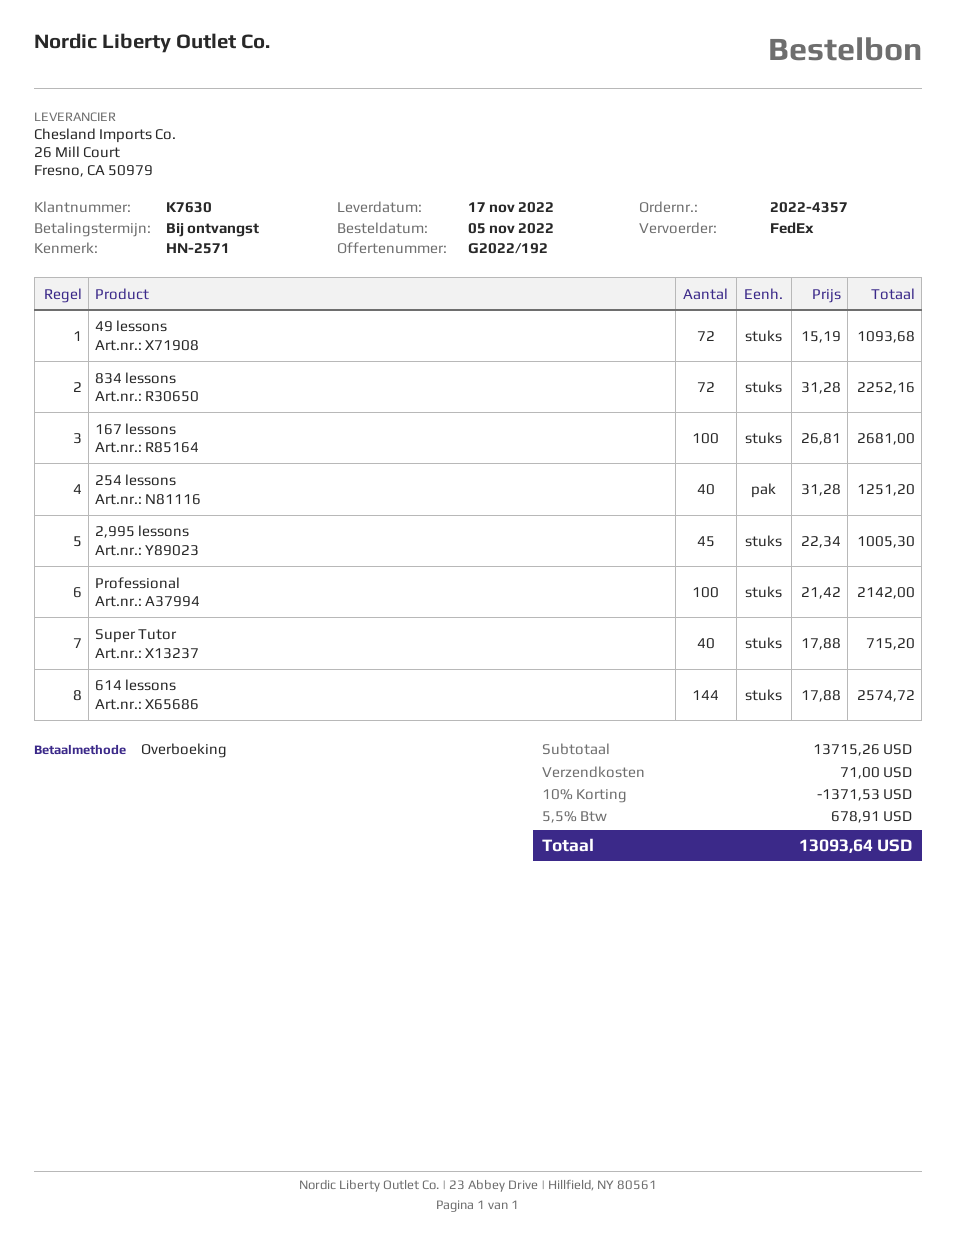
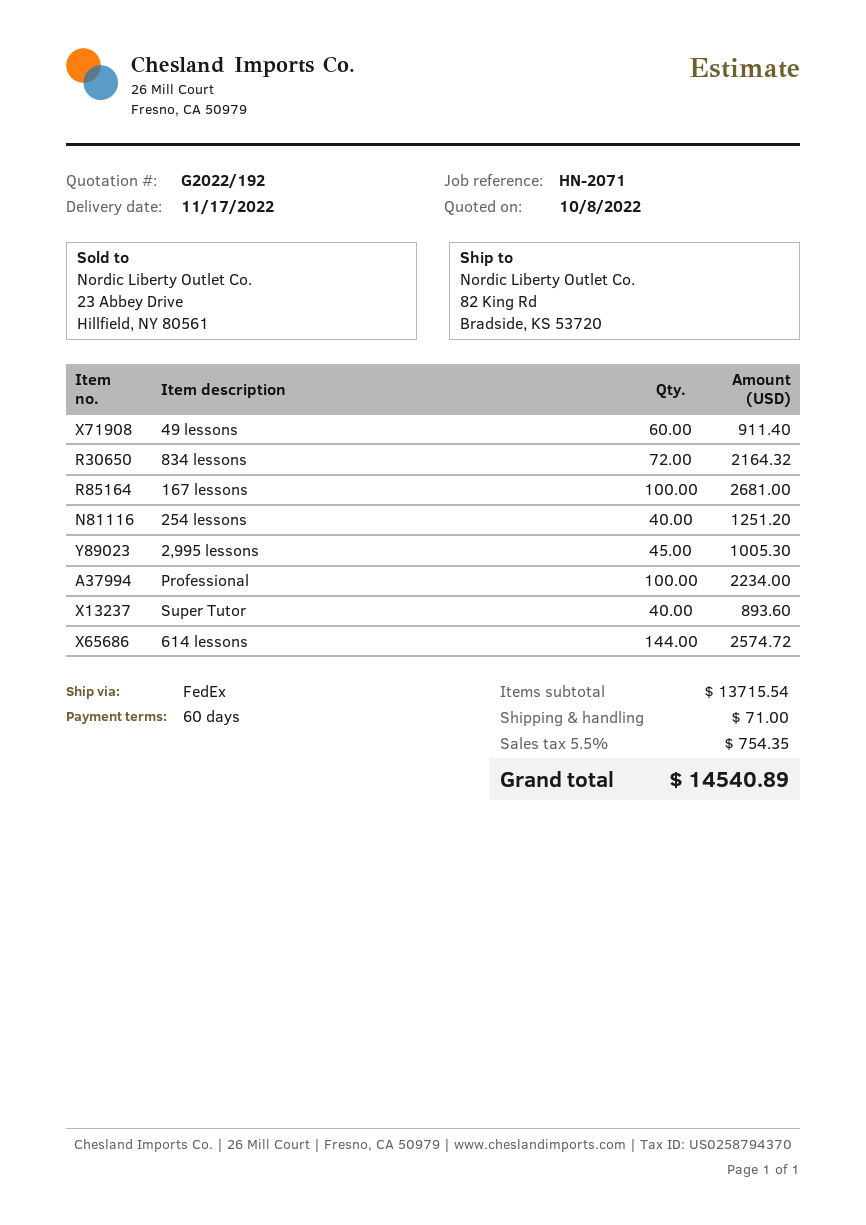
payment terms: on receipt -> 60 days
reference: HN-2571 -> HN-2071
49 lessons: 72 for 1093.68 -> 60 for 911.40
834 lessons: 72 for 2252.16 -> 72 for 2164.32
Professional: 100 for 2142.00 -> 100 for 2234.00
Super Tutor: 40 for 715.20 -> 40 for 893.60
subtotal: 13715.26 -> 13715.54
discount: 10% = 1371.53 -> none
tax: 5.5% = 678.91 -> 5.5% = 754.35
total: 13093.64 -> 14540.89

